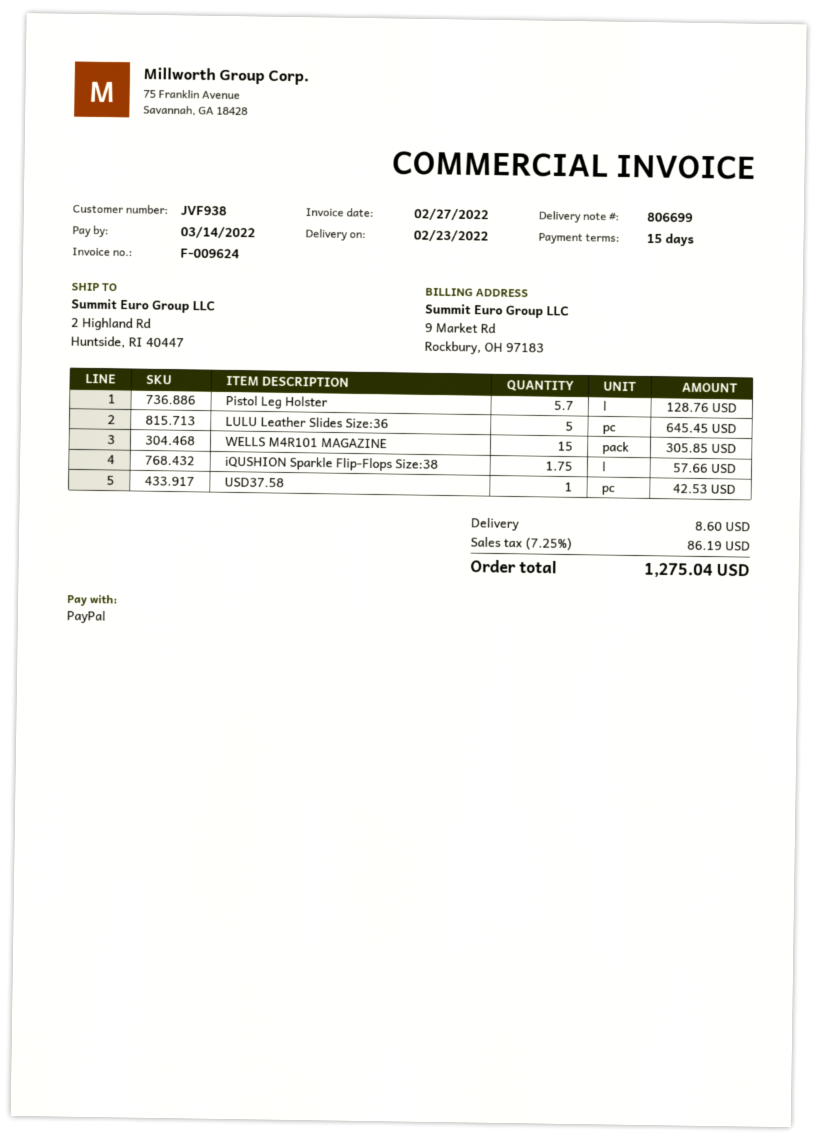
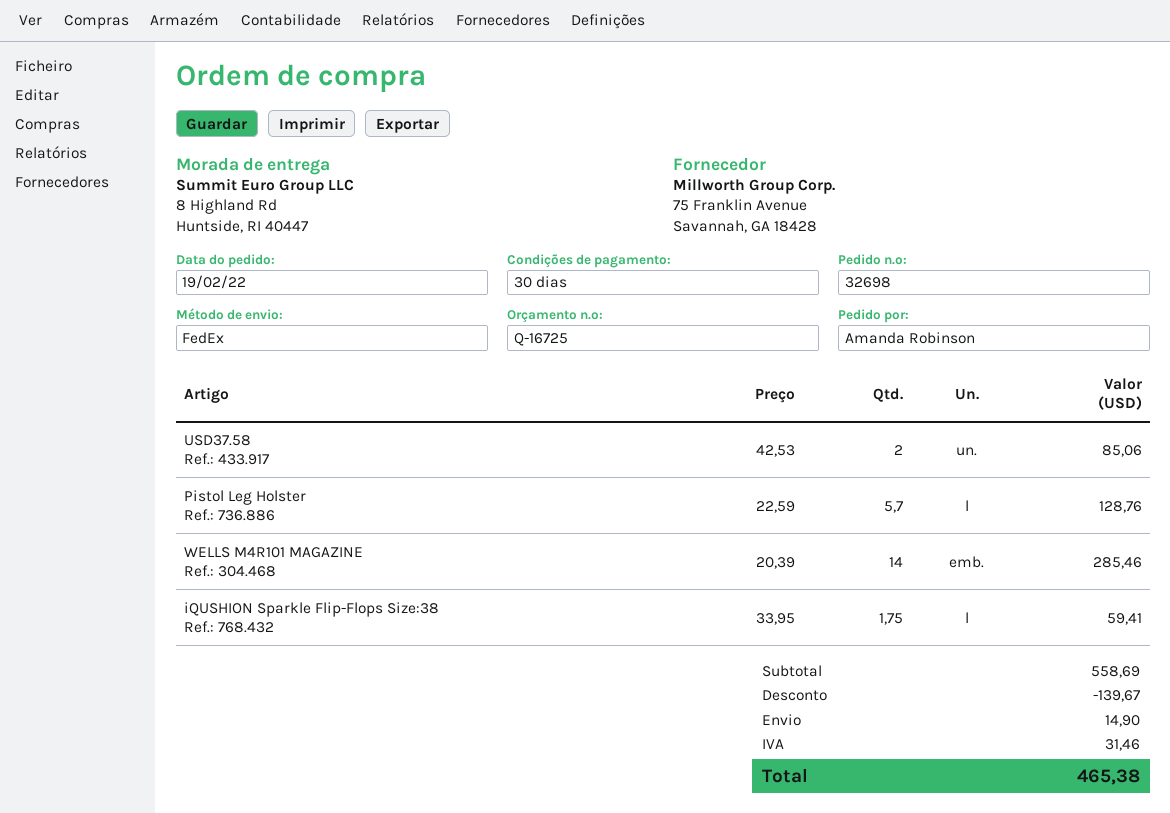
payment terms: 15 days -> 30 days
ship to: 2 Highland Rd, Huntside, RI 40447 -> 8 Highland Rd, Huntside, RI 40447
LULU Leather Slides Size:36: 5 for 645.45 -> none
WELLS M4R101 MAGAZINE: 15 for 305.85 -> 14 for 285.46
iQUSHION Sparkle Flip-Flops Size:38: 1.75 for 57.66 -> 1.75 for 59.41
USD37.58: 1 for 42.53 -> 2 for 85.06
discount: none -> 139.67
shipping: 8.60 -> 14.90
tax: 86.19 -> 31.46
total: 1275.04 -> 465.38

